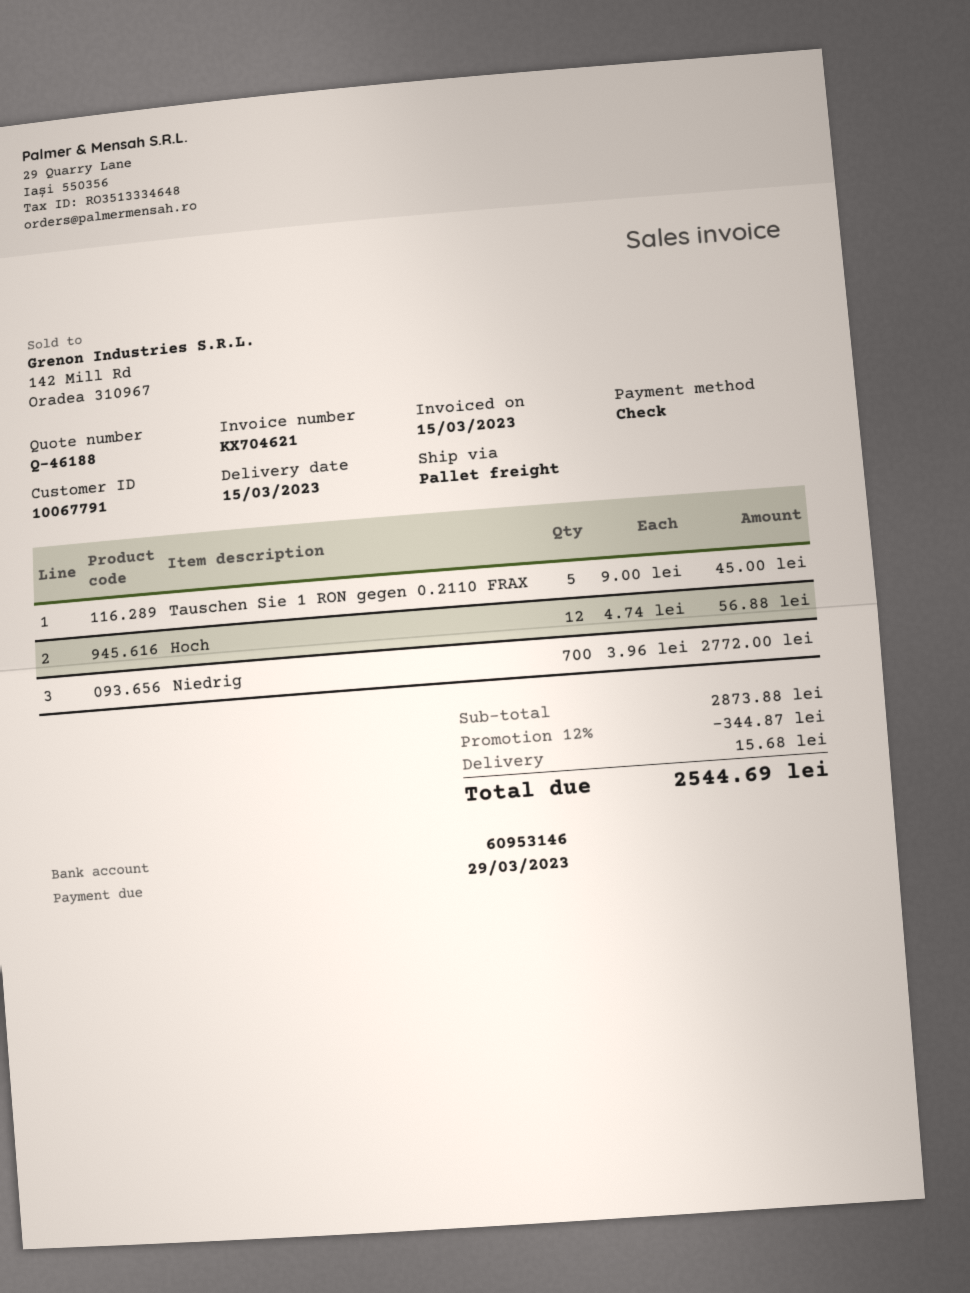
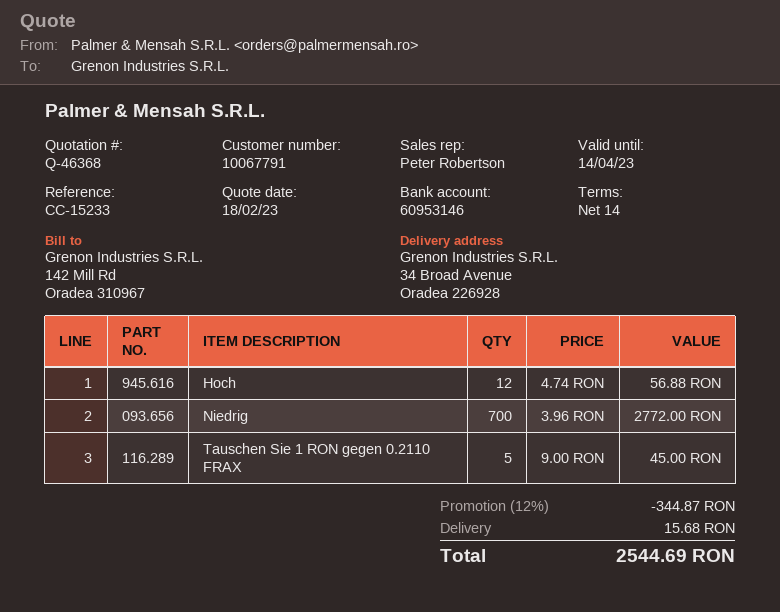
quote number: Q-46188 -> Q-46368

